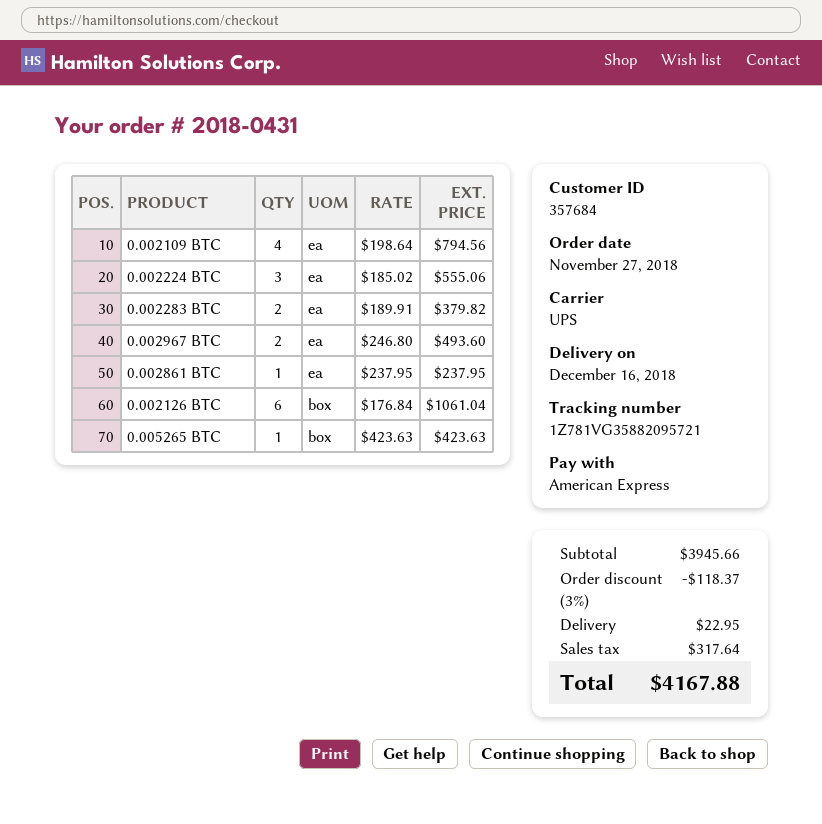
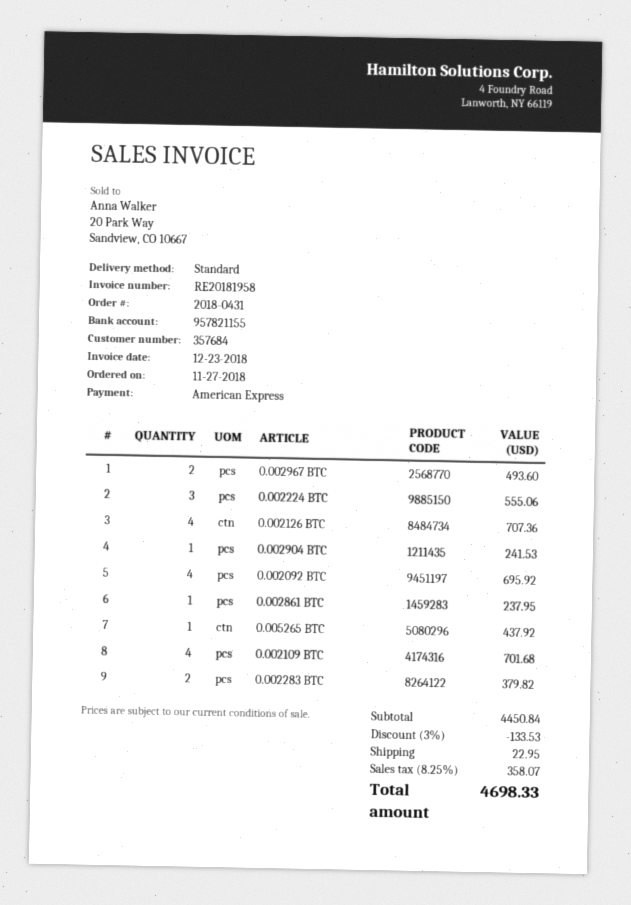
shipping method: UPS -> standard
0.002109 BTC: 4 for 794.56 -> 4 for 701.68
0.002126 BTC: 6 for 1061.04 -> 4 for 707.36
0.005265 BTC: 1 for 423.63 -> 1 for 437.92
0.002904 BTC: none -> 1 for 241.53
0.002092 BTC: none -> 4 for 695.92
subtotal: 3945.66 -> 4450.84
discount: 3% = 118.37 -> 3% = 133.53
tax: 317.64 -> 358.07
total: 4167.88 -> 4698.33

